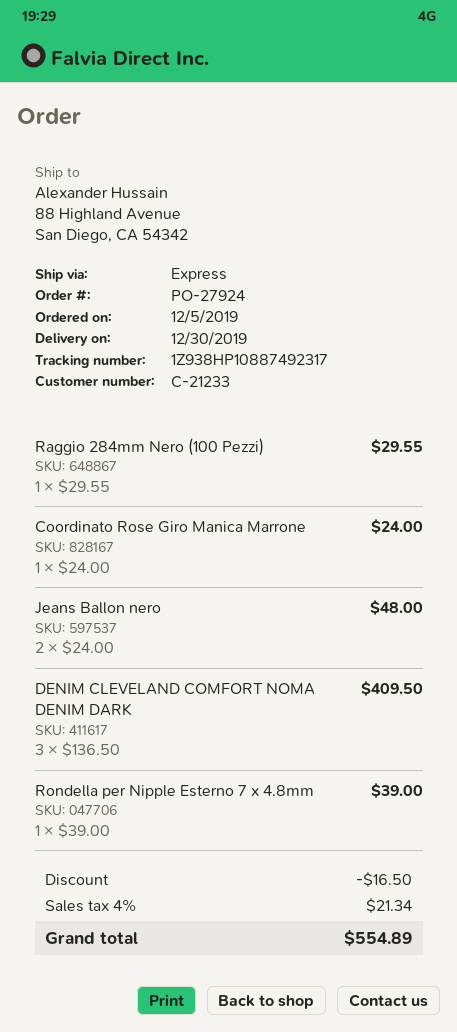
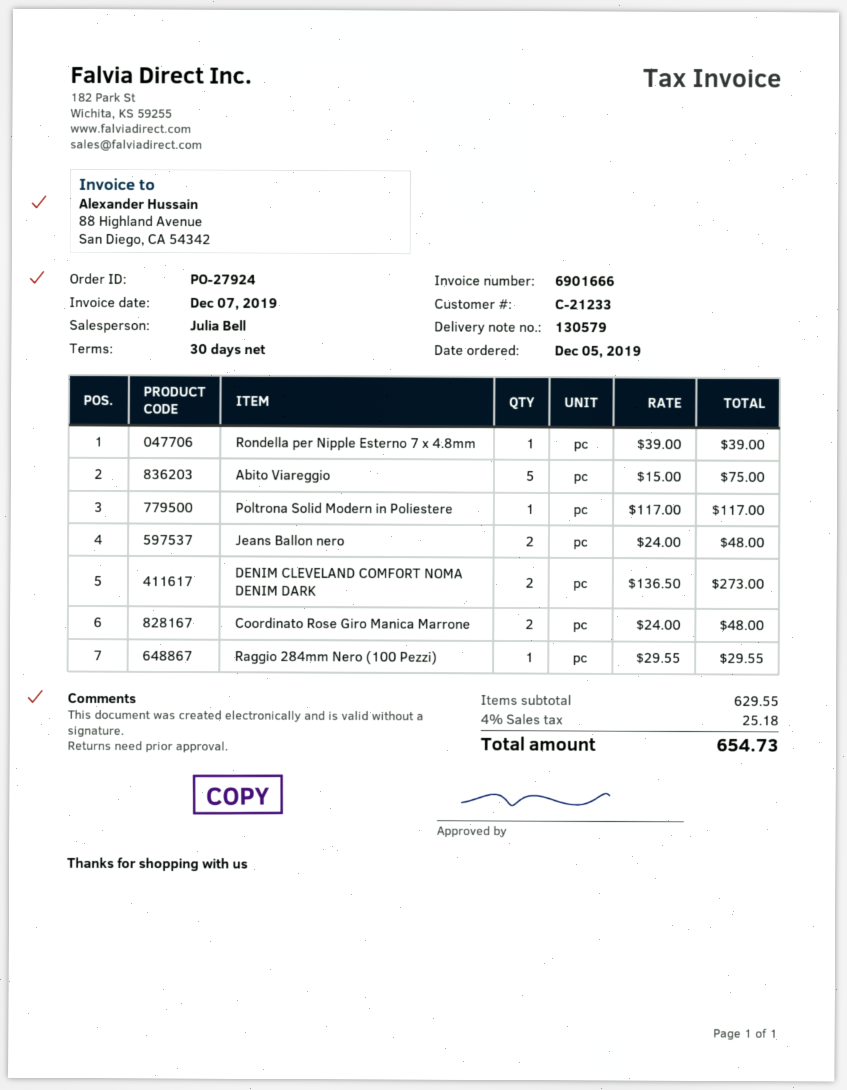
Coordinato Rose Giro Manica Marrone: 1 x 24.00 = 24.00 -> 2 x 24.00 = 48.00
DENIM CLEVELAND COMFORT NOMA DENIM DARK: 3 x 136.50 = 409.50 -> 2 x 136.50 = 273.00
Abito Viareggio: none -> 5 x 15.00 = 75.00
Poltrona Solid Modern in Poliestere: none -> 1 x 117.00 = 117.00
discount: 16.50 -> none
tax: 4% = 21.34 -> 4% = 25.18
total: 554.89 -> 654.73

